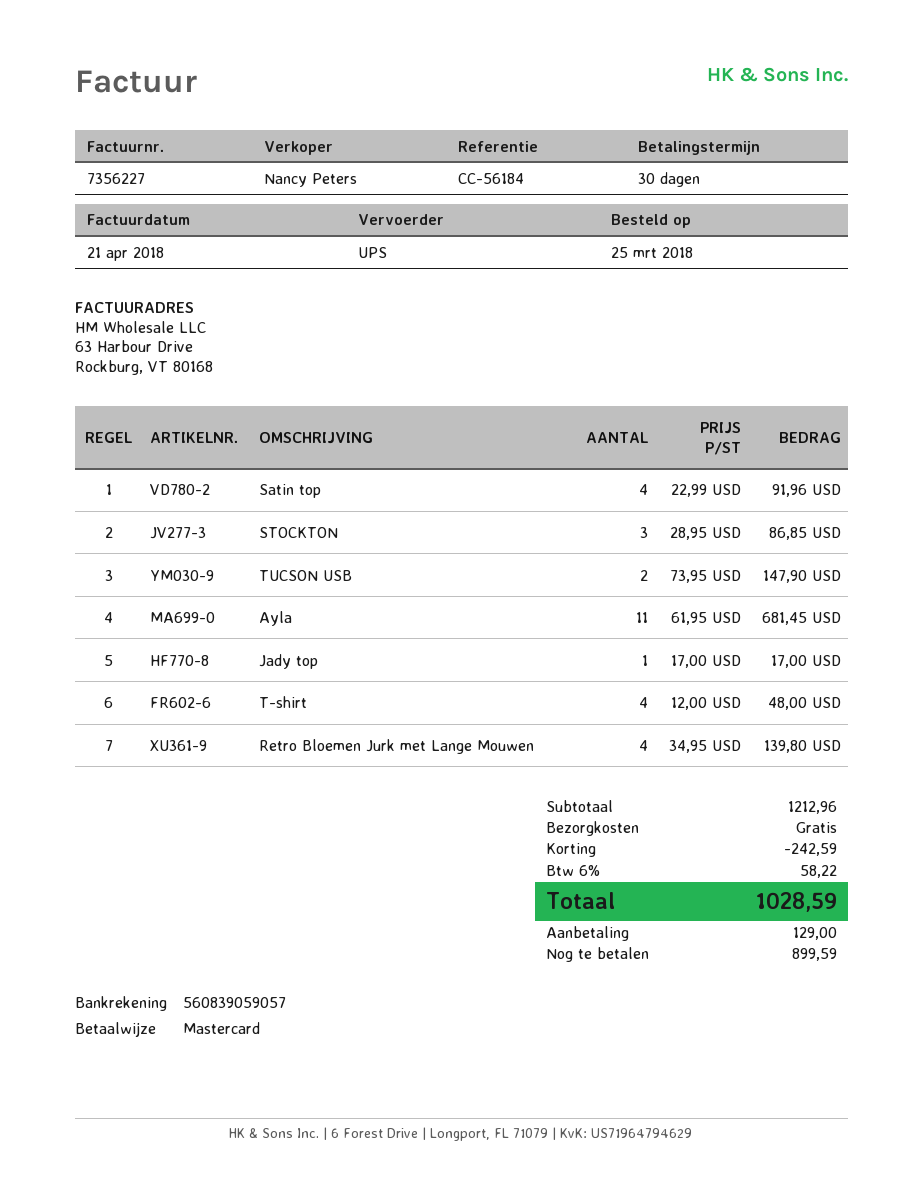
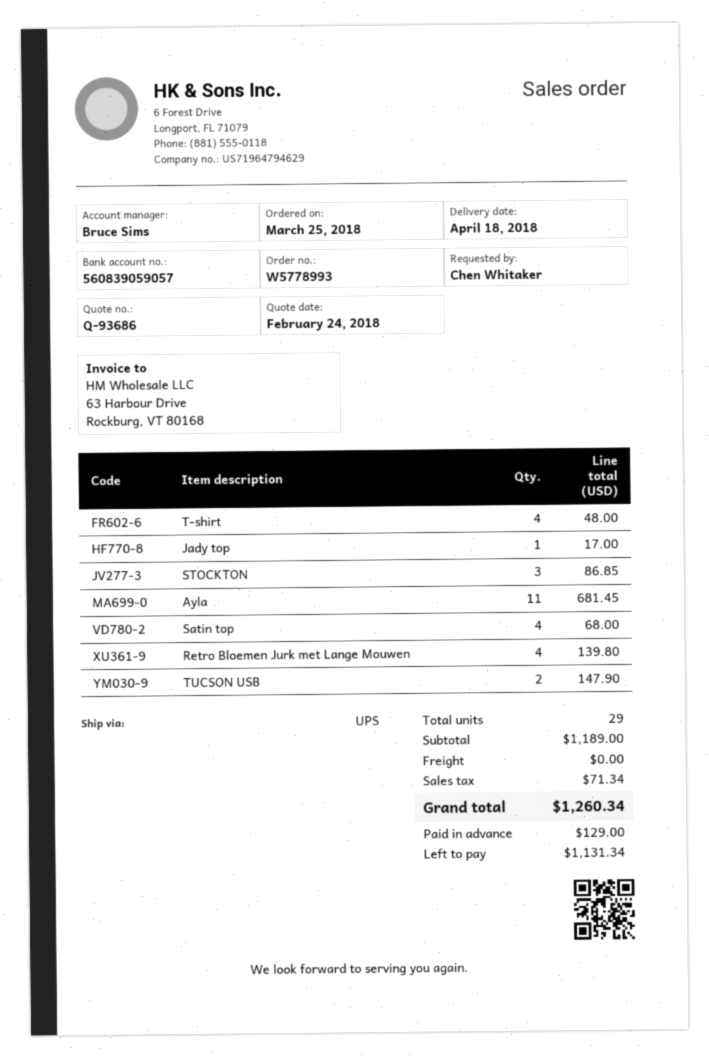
sales rep: Nancy Peters -> Bruce Sims
Satin top: 4 for 91.96 -> 4 for 68.00
subtotal: 1212.96 -> 1189.00
discount: 242.59 -> none
tax: 58.22 -> 71.34
total: 1028.59 -> 1260.34
balance: 899.59 -> 1131.34

